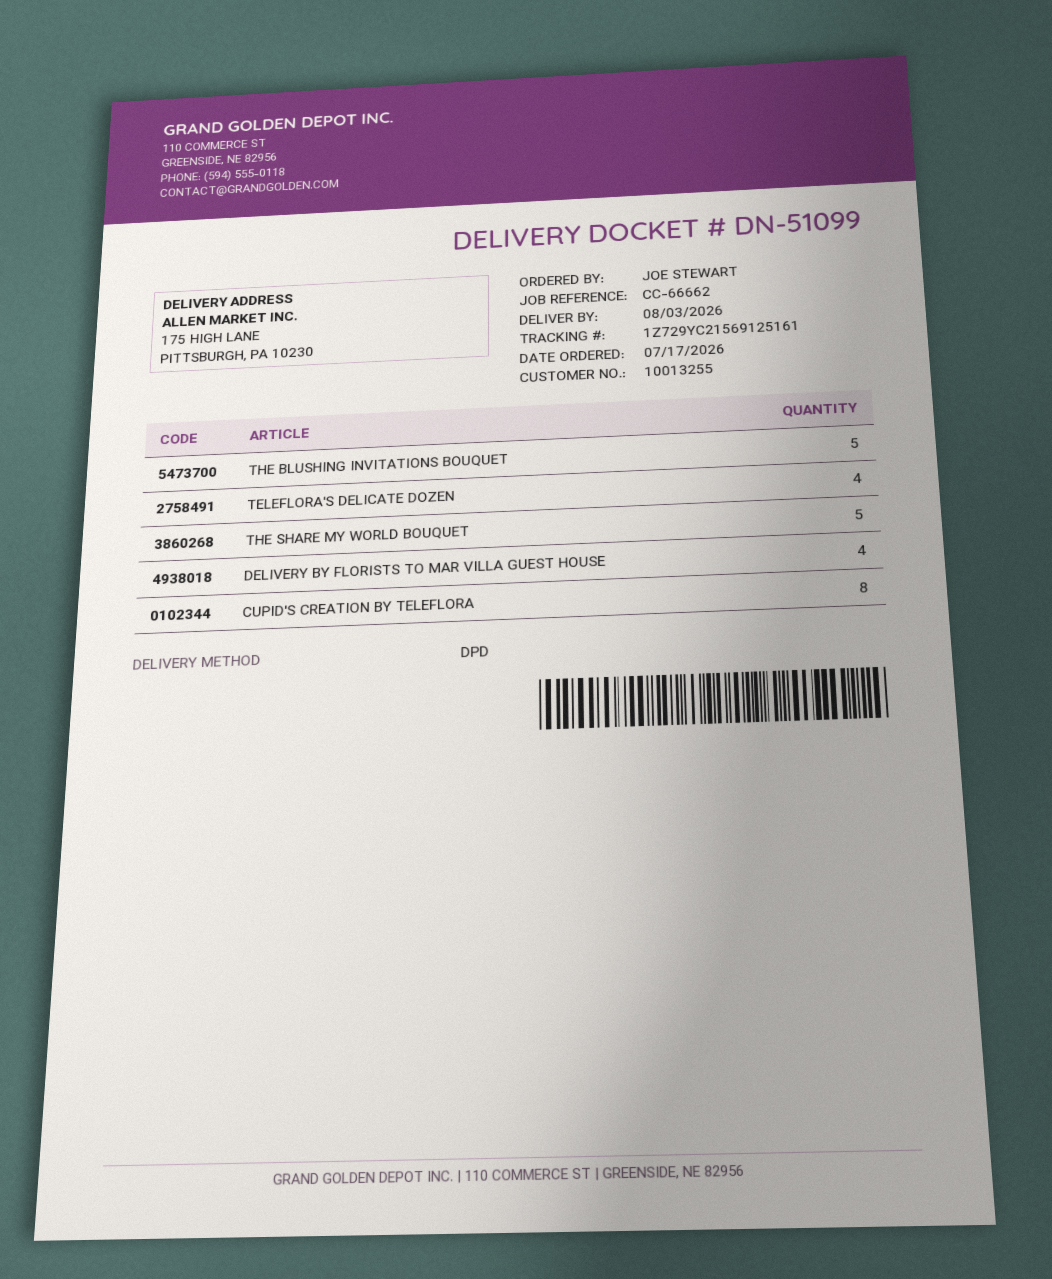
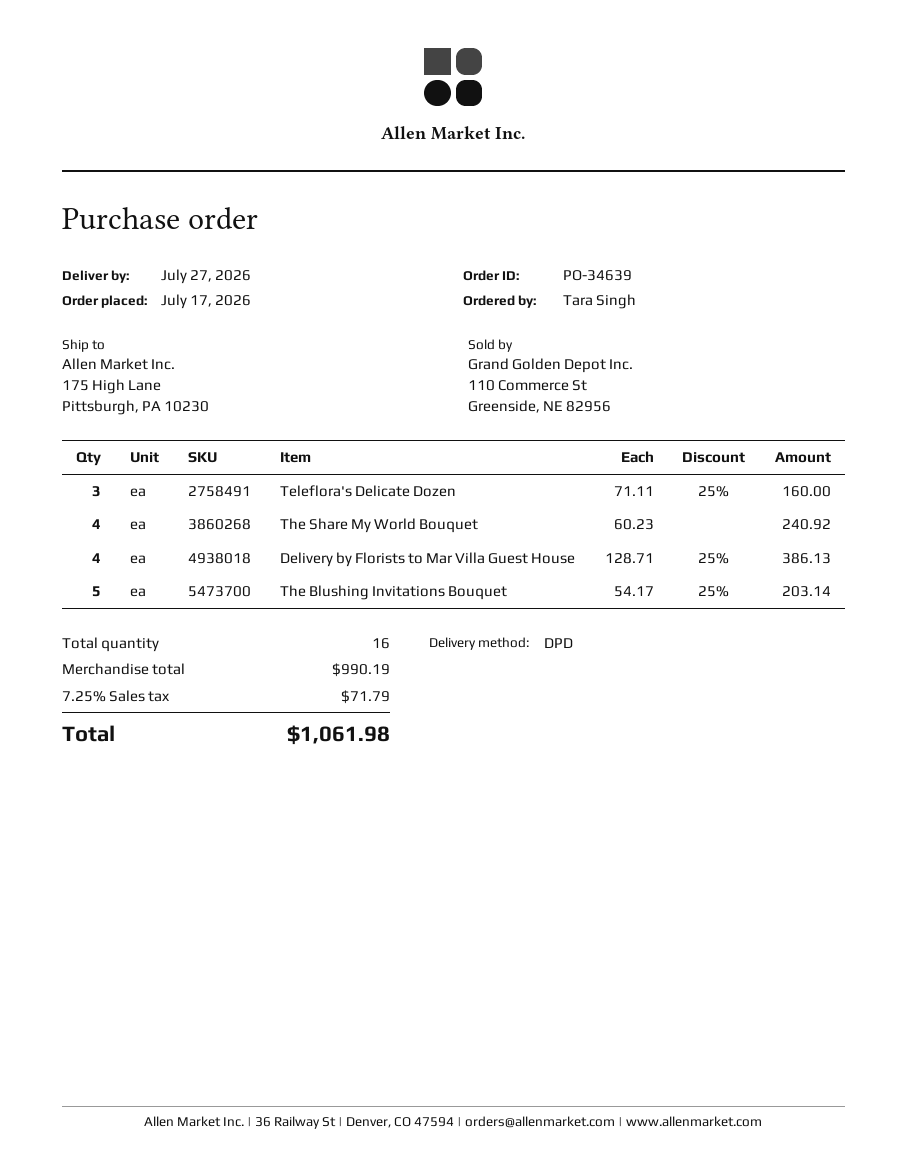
delivery date: 2026-08-03 -> 2026-07-27
ordered by: JOE STEWART -> Tara Singh
TELEFLORA'S DELICATE DOZEN: 4 -> 3
THE SHARE MY WORLD BOUQUET: 5 -> 4
CUPID'S CREATION BY TELEFLORA: 8 -> none

